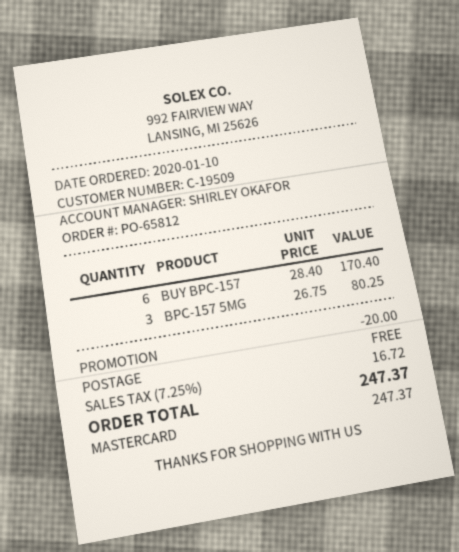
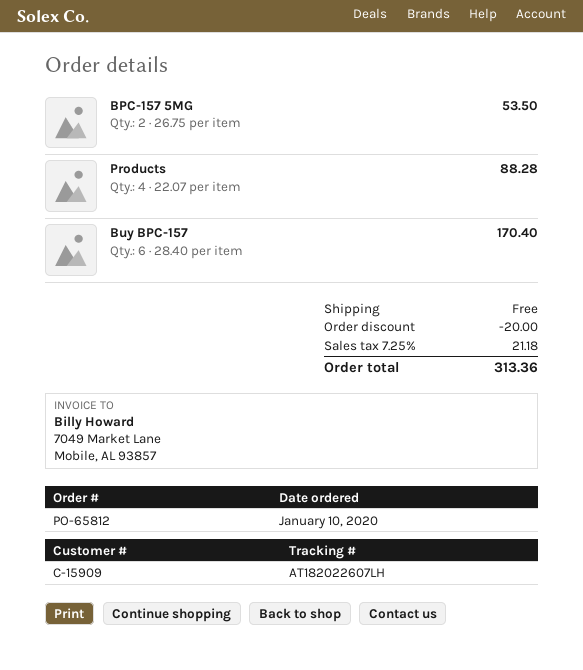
customer number: C-19509 -> C-15909
BPC-157 5MG: 3 x 26.75 = 80.25 -> 2 x 26.75 = 53.50
Products: none -> 4 x 22.07 = 88.28
tax: 7.25% = 16.72 -> 7.25% = 21.18
total: 247.37 -> 313.36

